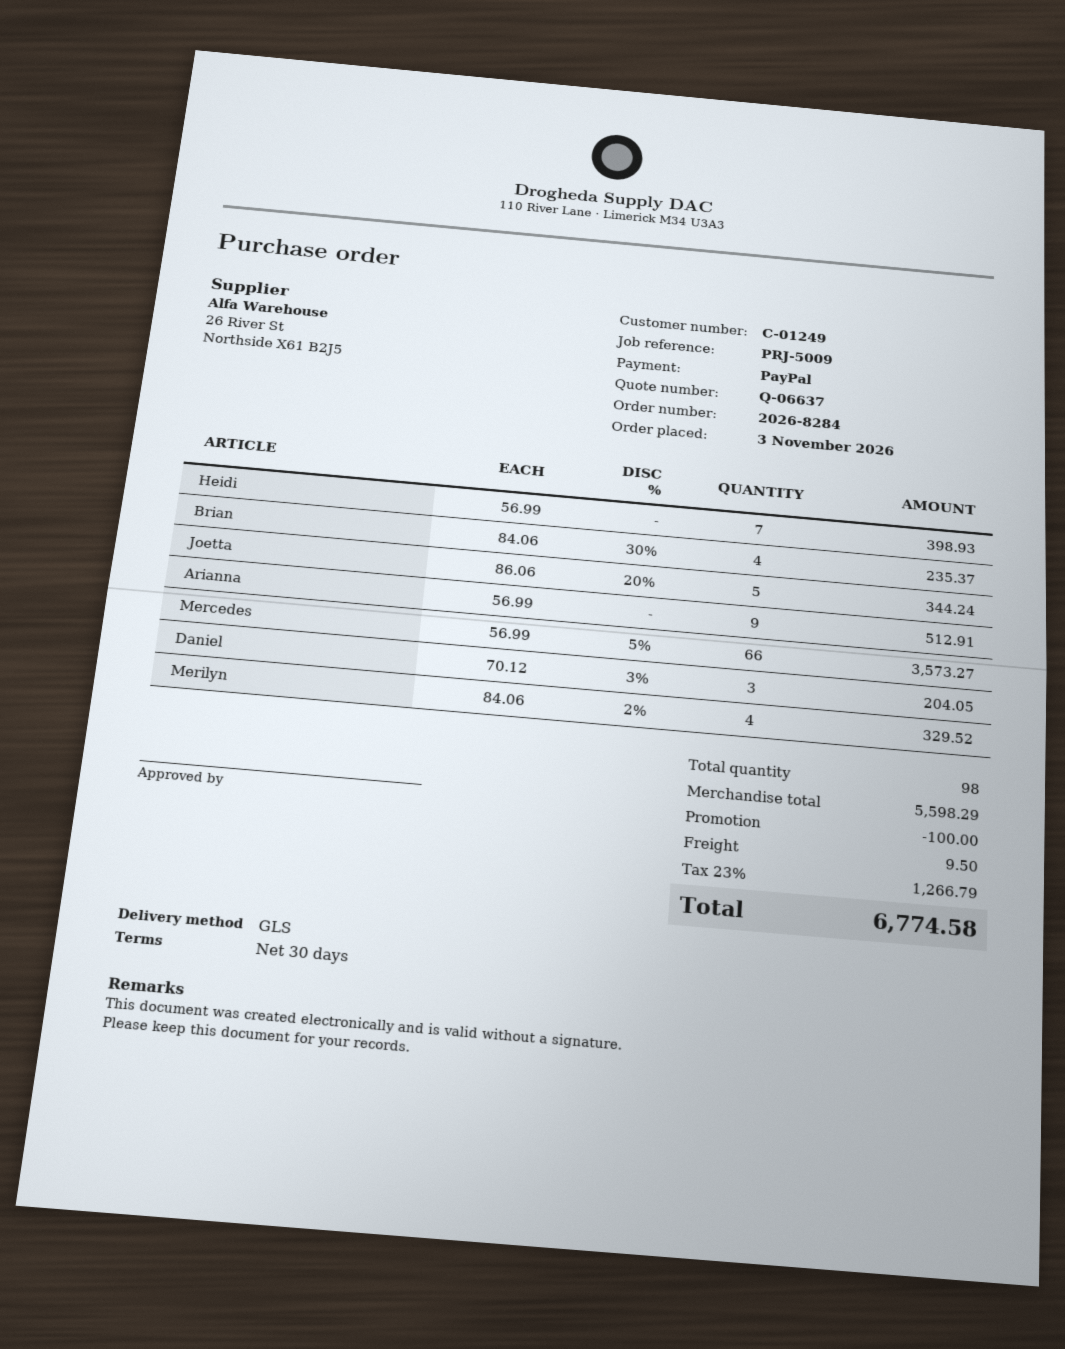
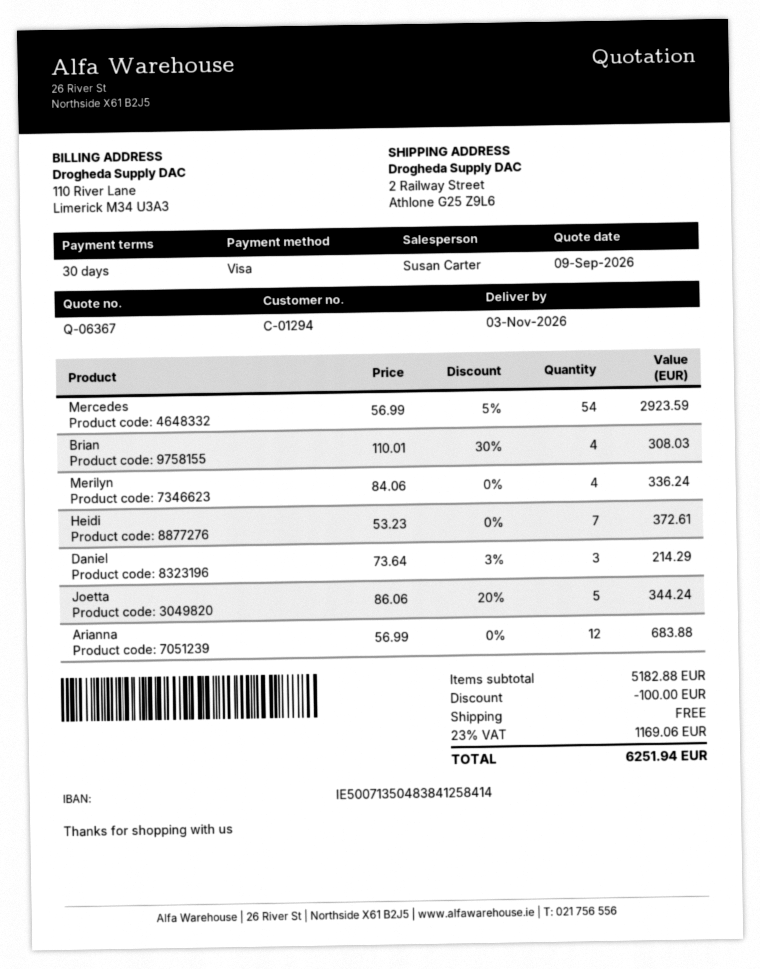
quote number: Q-06637 -> Q-06367
customer number: C-01249 -> C-01294
payment method: PayPal -> Visa
Heidi: 7 x 56.99 = 398.93 -> 7 x 53.23 = 372.61
Brian: 4 x 84.06 - 30% = 235.37 -> 4 x 110.01 - 30% = 308.03
Arianna: 9 x 56.99 = 512.91 -> 12 x 56.99 = 683.88
Mercedes: 66 x 56.99 - 5% = 3573.27 -> 54 x 56.99 - 5% = 2923.59
Daniel: 3 x 70.12 - 3% = 204.05 -> 3 x 73.64 - 3% = 214.29
Merilyn: 4 x 84.06 - 2% = 329.52 -> 4 x 84.06 = 336.24
subtotal: 5598.29 -> 5182.88
shipping: 9.50 -> 0.00
tax: 23% = 1266.79 -> 23% = 1169.06
total: 6774.58 -> 6251.94

